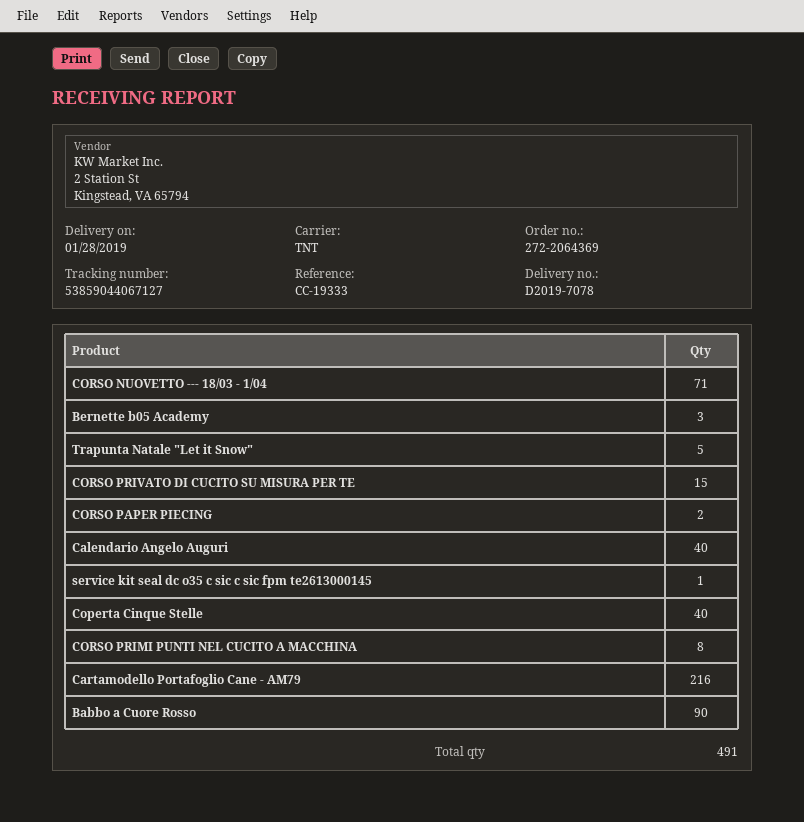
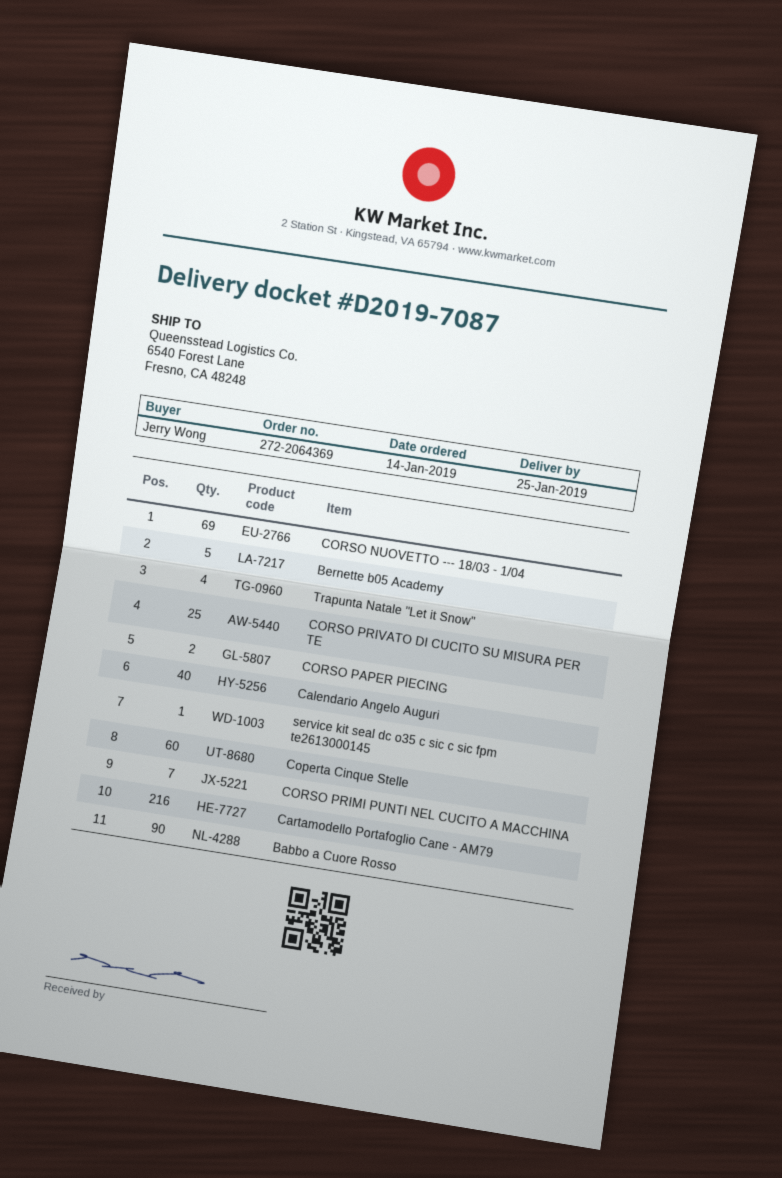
delivery note number: D2019-7078 -> D2019-7087
delivery date: 2019-01-28 -> 2019-01-25
CORSO NUOVETTO --- 18/03 - 1/04: 71 -> 69
Bernette b05 Academy: 3 -> 5
Trapunta Natale "Let it Snow": 5 -> 4
CORSO PRIVATO DI CUCITO SU MISURA PER TE: 15 -> 25
Coperta Cinque Stelle: 40 -> 60
CORSO PRIMI PUNTI NEL CUCITO A MACCHINA: 8 -> 7

